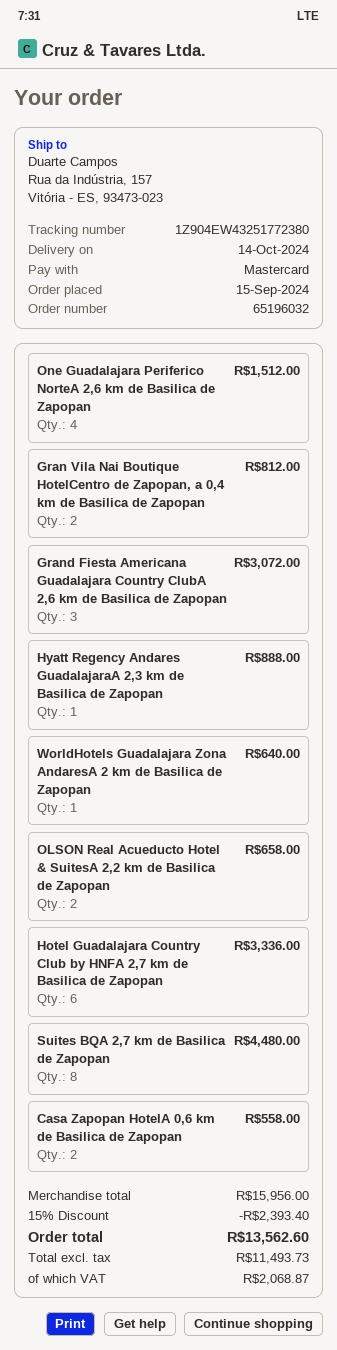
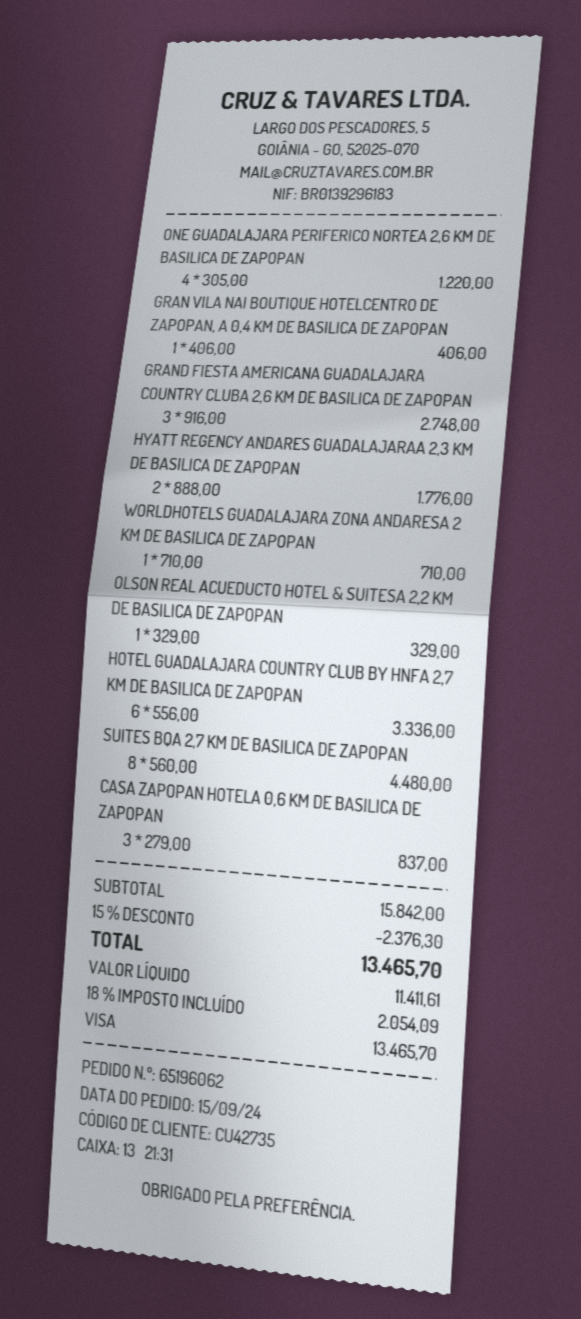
order number: 65196032 -> 65196062
payment method: Mastercard -> Visa
One Guadalajara Periferico NorteA 2,6 km de Basilica de Zapopan: 4 for 1512.00 -> 4 for 1220.00
Gran Vila Nai Boutique HotelCentro de Zapopan, a 0,4 km de Basilica de Zapopan: 2 for 812.00 -> 1 for 406.00
Grand Fiesta Americana Guadalajara Country ClubA 2,6 km de Basilica de Zapopan: 3 for 3072.00 -> 3 for 2748.00
Hyatt Regency Andares GuadalajaraA 2,3 km de Basilica de Zapopan: 1 for 888.00 -> 2 for 1776.00
WorldHotels Guadalajara Zona AndaresA 2 km de Basilica de Zapopan: 1 for 640.00 -> 1 for 710.00
OLSON Real Acueducto Hotel & SuitesA 2,2 km de Basilica de Zapopan: 2 for 658.00 -> 1 for 329.00
Casa Zapopan HotelA 0,6 km de Basilica de Zapopan: 2 for 558.00 -> 3 for 837.00
subtotal: 15956.00 -> 15842.00
discount: 15% = 2393.40 -> 15% = 2376.30
net: 11493.73 -> 11411.61
tax: 2068.87 -> 2054.09
total: 13562.60 -> 13465.70

